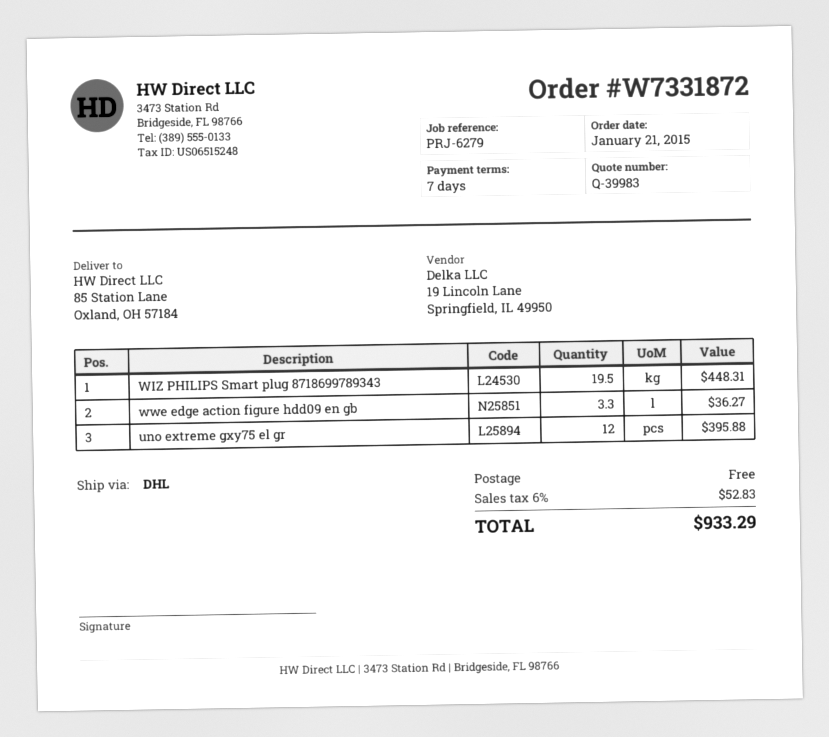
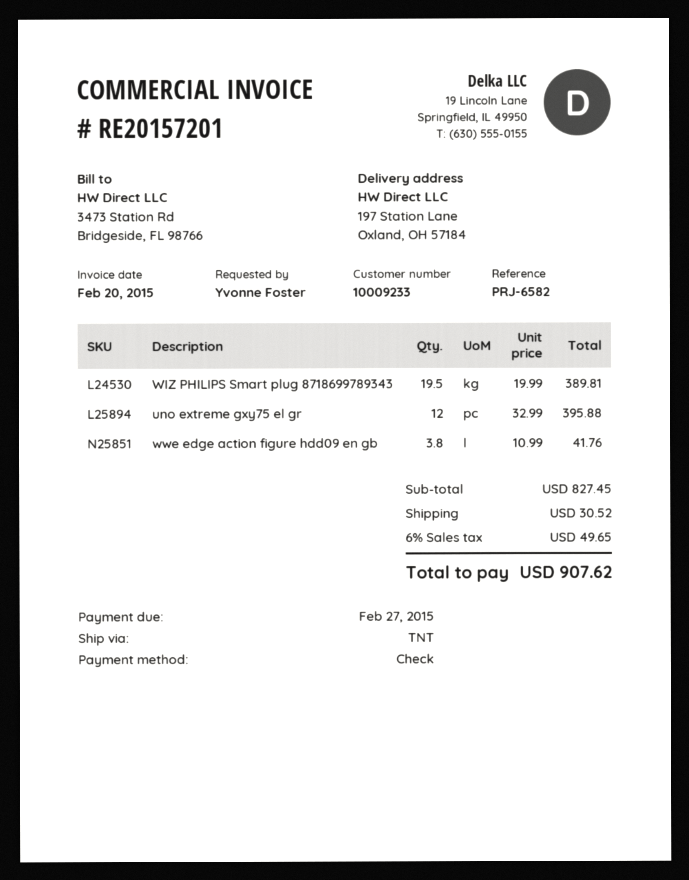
reference: PRJ-6279 -> PRJ-6582
shipping method: DHL -> TNT
ship to: 85 Station Lane, Oxland, OH 57184 -> 197 Station Lane, Oxland, OH 57184
WIZ PHILIPS Smart plug 8718699789343: 19.5 for 448.31 -> 19.5 for 389.81
wwe edge action figure hdd09 en gb: 3.3 for 36.27 -> 3.8 for 41.76
shipping: 0.00 -> 30.52
tax: 6% = 52.83 -> 6% = 49.65
total: 933.29 -> 907.62

